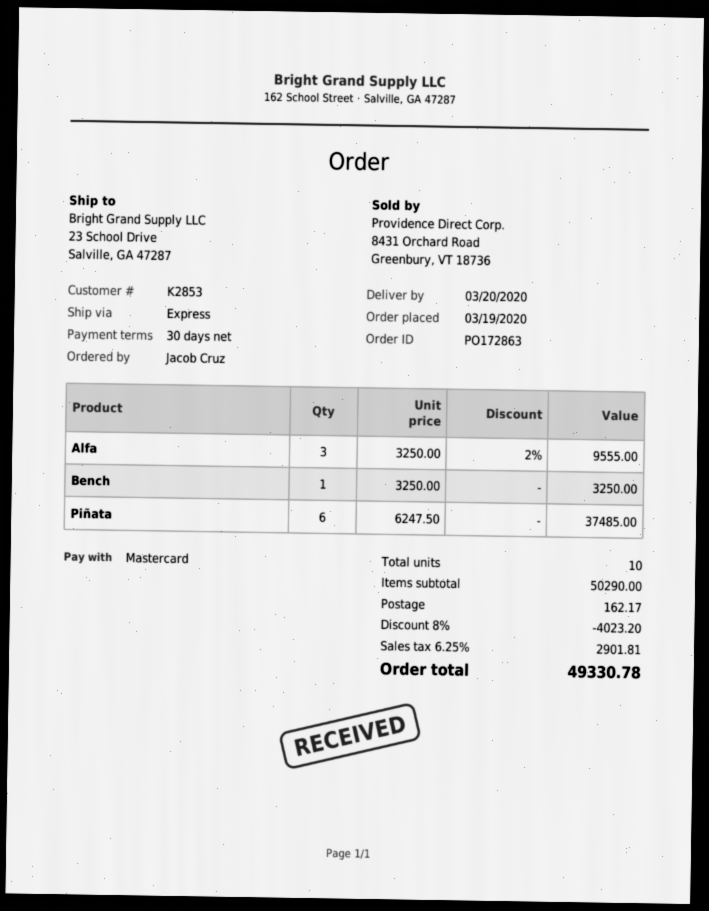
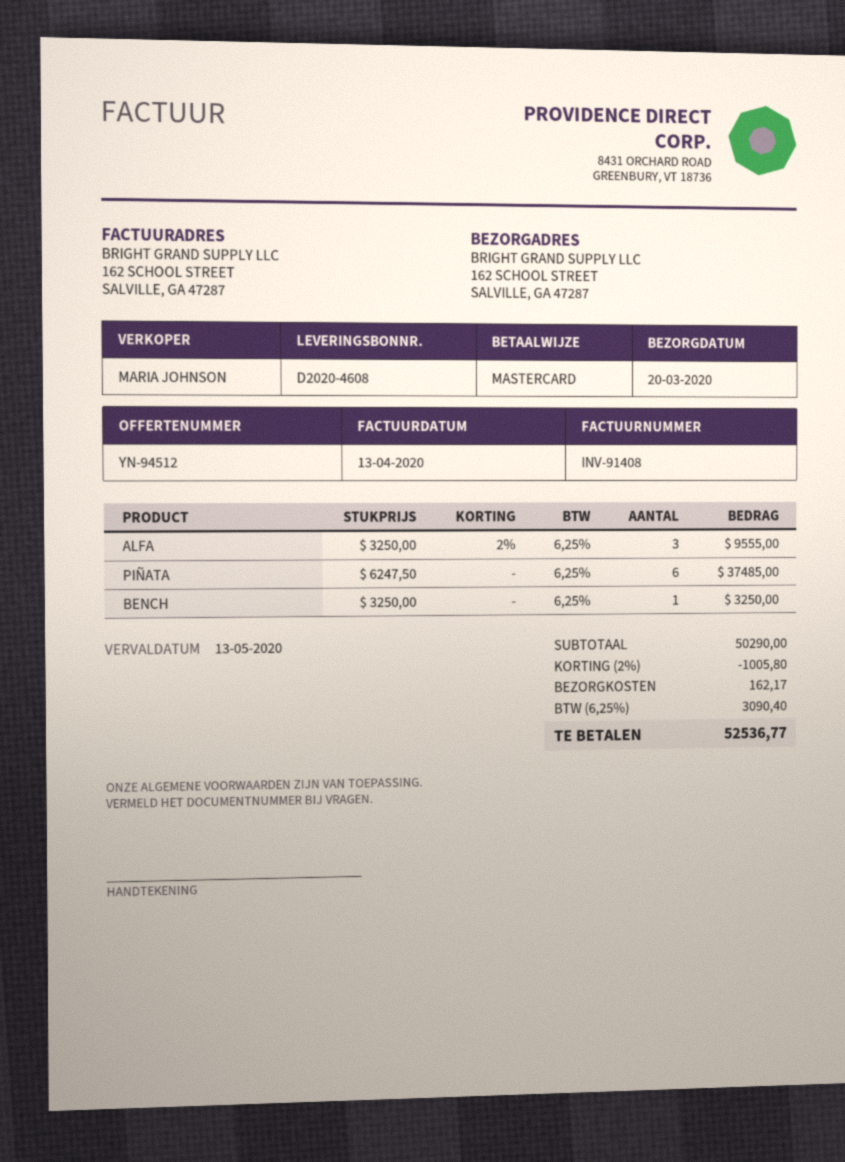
ship to: 23 School Drive, Salville, GA 47287 -> 162 SCHOOL STREET, SALVILLE, GA 47287
discount: 8% = 4023.20 -> 2% = 1005.80
tax: 6.25% = 2901.81 -> 6.25% = 3090.40
total: 49330.78 -> 52536.77

